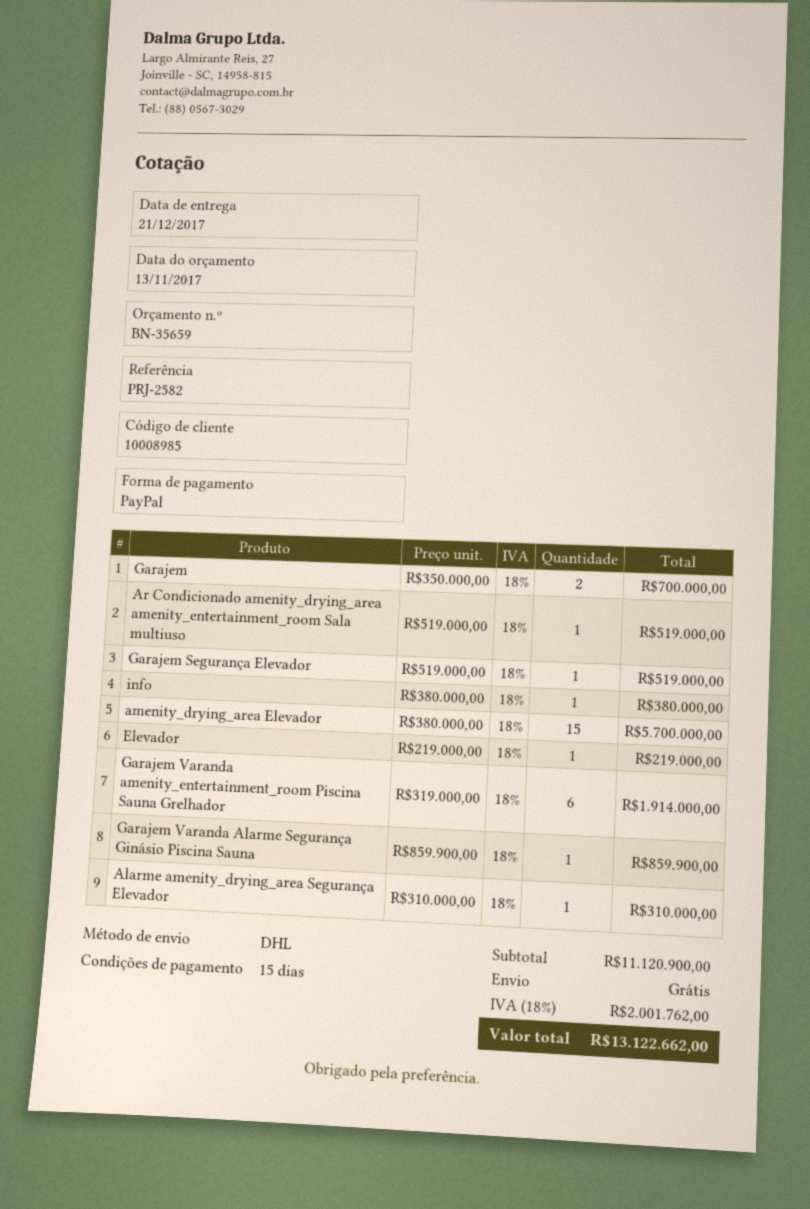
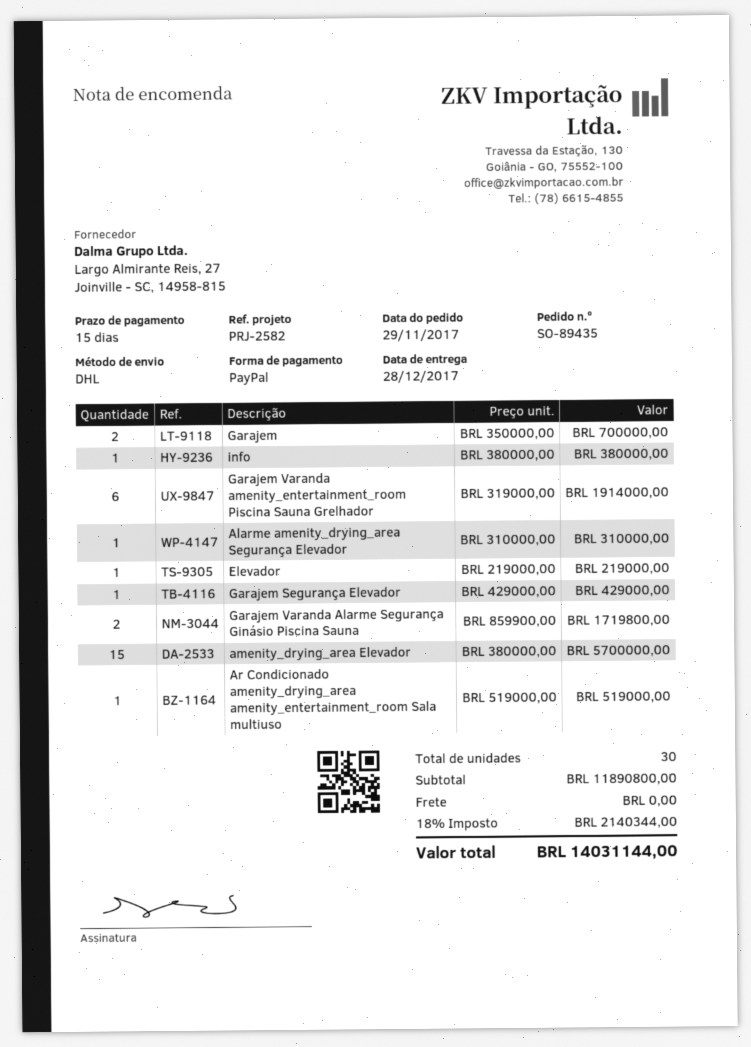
delivery date: 2017-12-21 -> 2017-12-28
Garajem Segurança Elevador: 1 x 519000.00 = 519000.00 -> 1 x 429000.00 = 429000.00
Garajem Varanda Alarme Segurança Ginásio Piscina Sauna: 1 x 859900.00 = 859900.00 -> 2 x 859900.00 = 1719800.00
subtotal: 11120900.00 -> 11890800.00
tax: 18% = 2001762.00 -> 18% = 2140344.00
total: 13122662.00 -> 14031144.00

